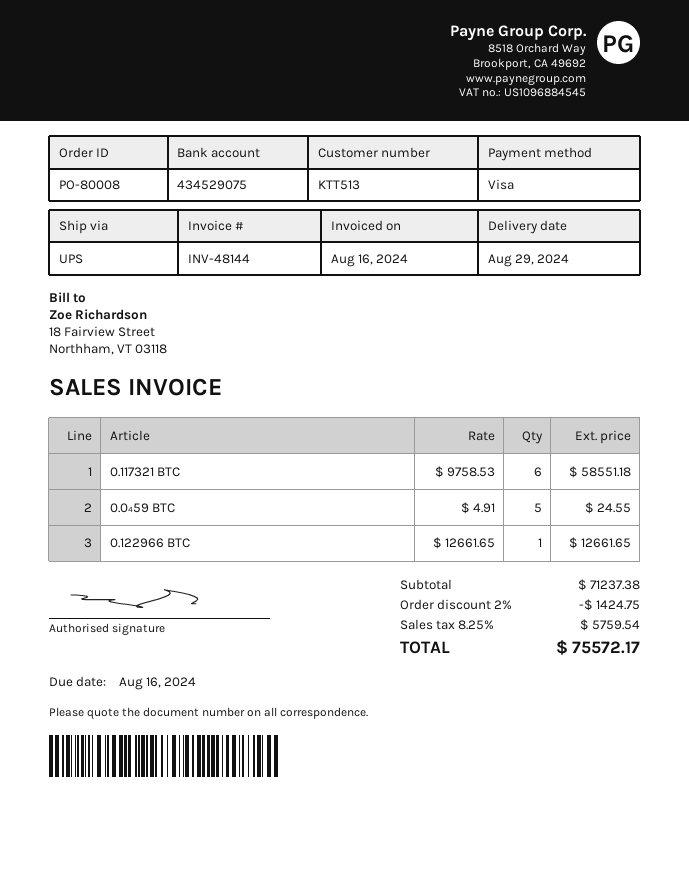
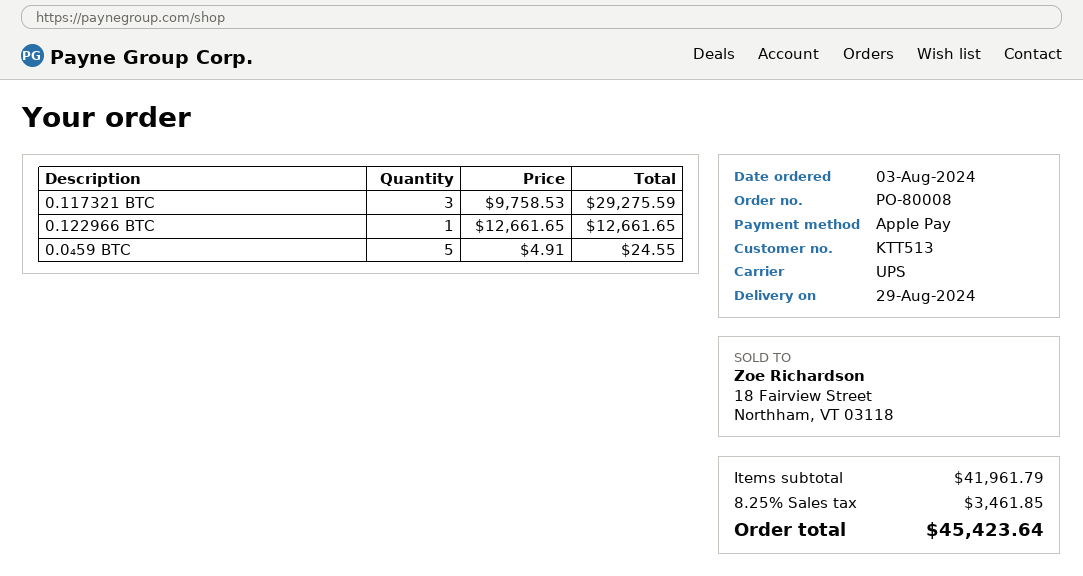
payment method: Visa -> Apple Pay
0.117321 BTC: 6 x 9758.53 = 58551.18 -> 3 x 9758.53 = 29275.59
subtotal: 71237.38 -> 41961.79
discount: 2% = 1424.75 -> none
tax: 8.25% = 5759.54 -> 8.25% = 3461.85
total: 75572.17 -> 45423.64

